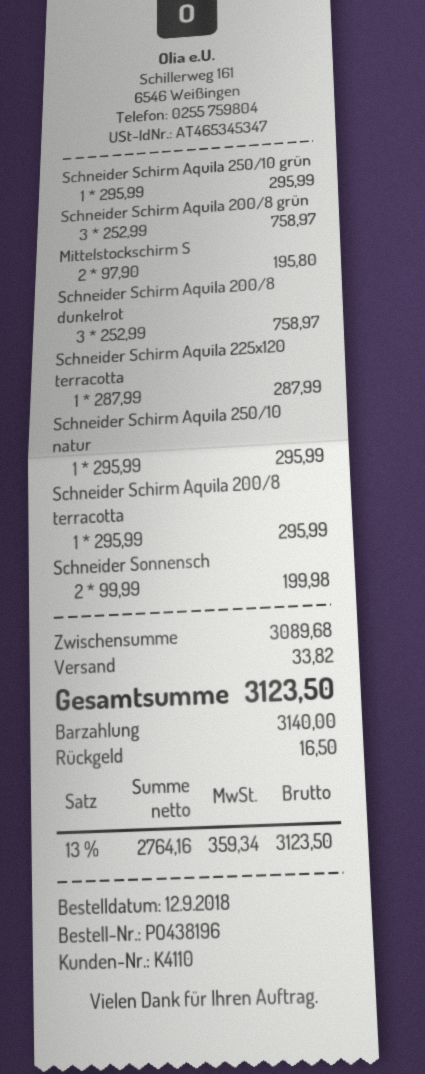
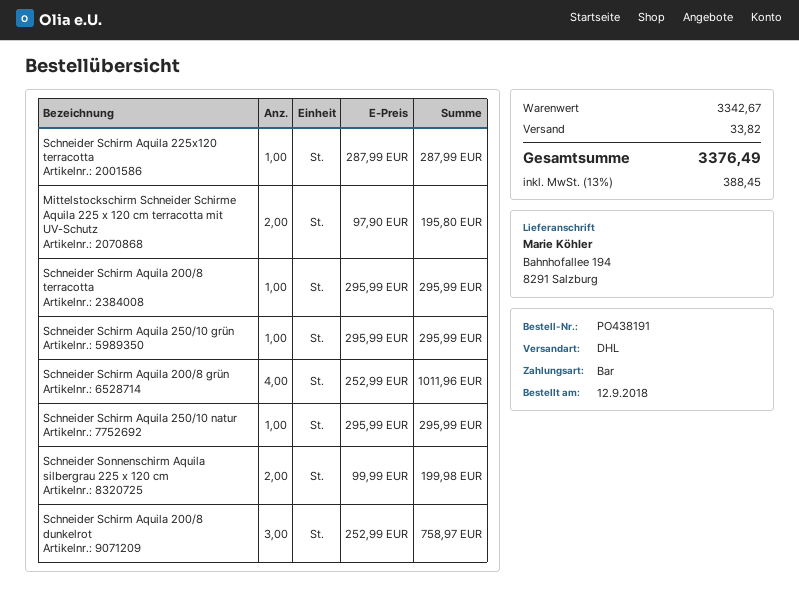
order number: PO438196 -> PO438191
Schneider Schirm Aquila 200/8 grün: 3 x 252.99 = 758.97 -> 4 x 252.99 = 1011.96
subtotal: 3089.68 -> 3342.67
tax: 13% = 359.34 -> 13% = 388.45
total: 3123.50 -> 3376.49

